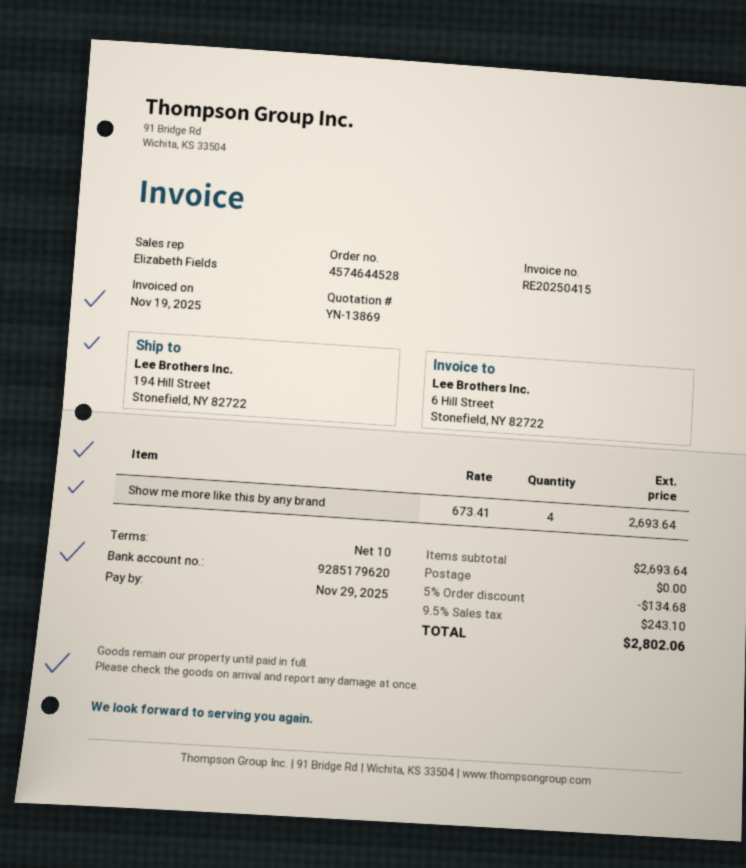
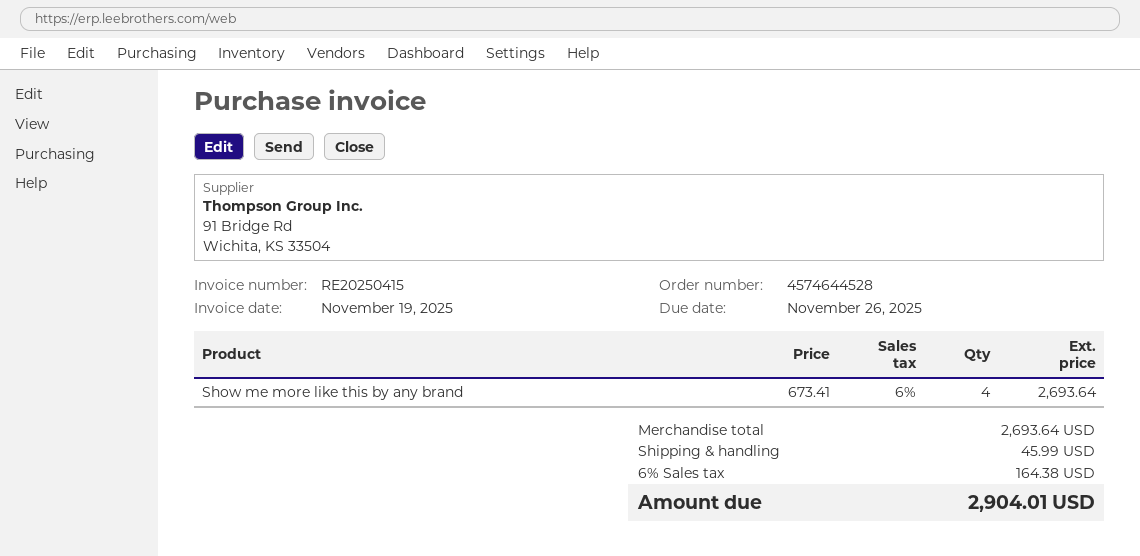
due date: 2025-11-29 -> 2025-11-26
discount: 5% = 134.68 -> none
shipping: 0.00 -> 45.99
tax: 9.5% = 243.10 -> 6% = 164.38
total: 2802.06 -> 2904.01

